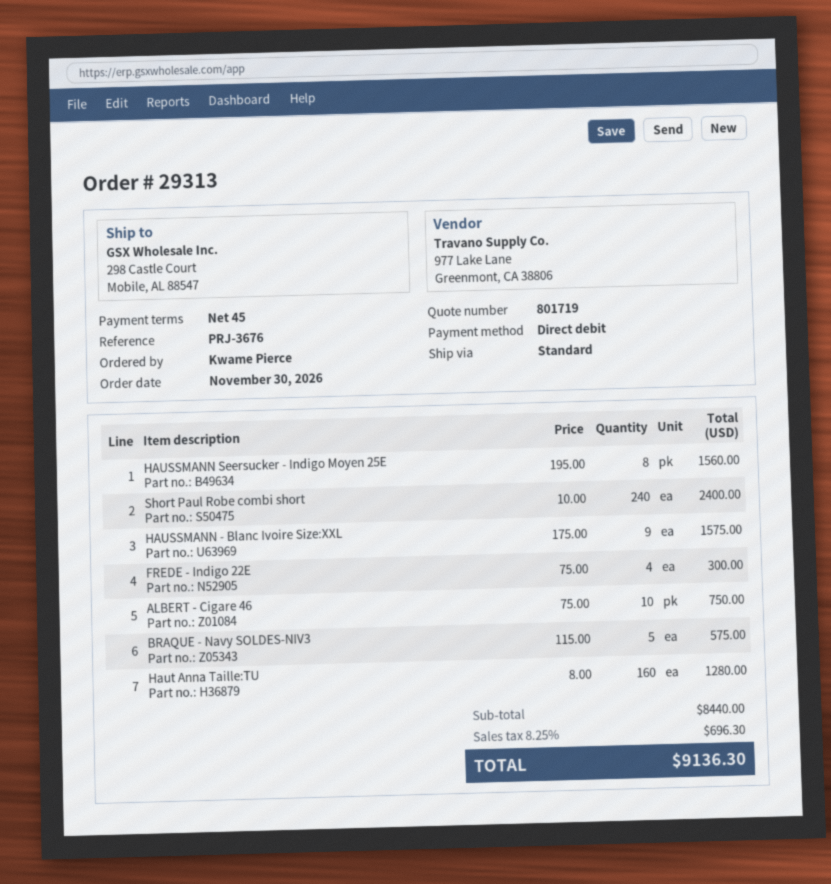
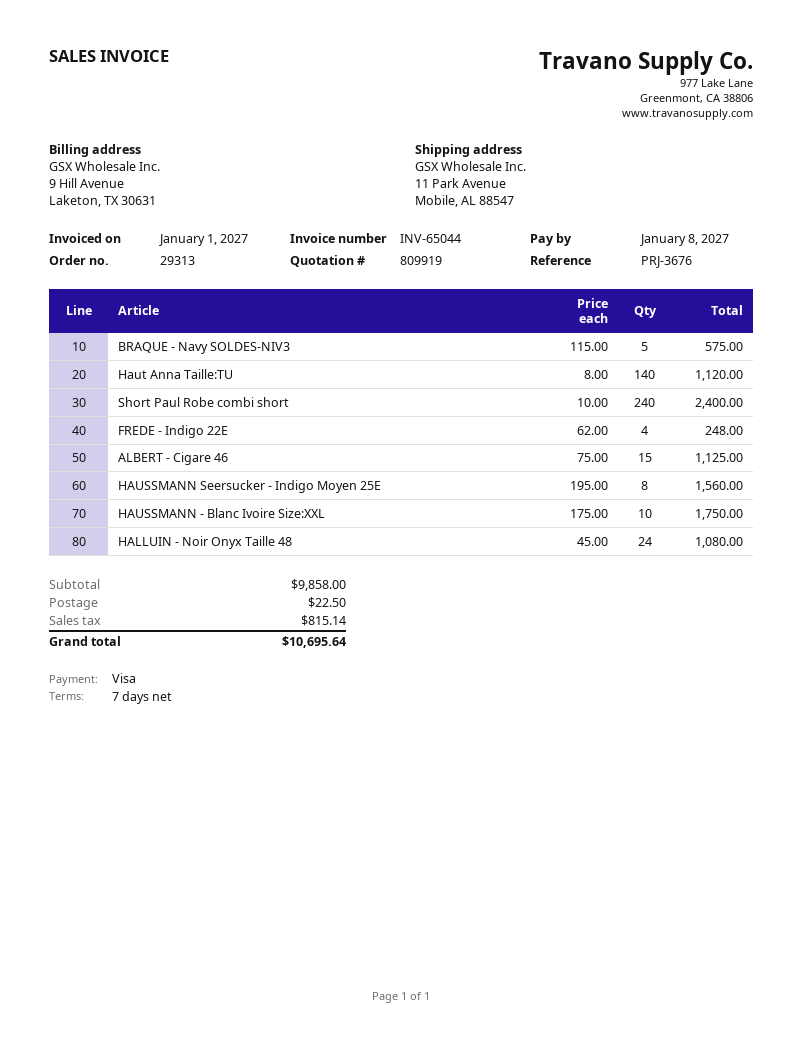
quote number: 801719 -> 809919
payment terms: 45 days -> 7 days
payment method: direct debit -> Visa
ship to: 298 Castle Court, Mobile, AL 88547 -> 11 Park Avenue, Mobile, AL 88547
HAUSSMANN - Blanc Ivoire Size:XXL: 9 x 175.00 = 1575.00 -> 10 x 175.00 = 1750.00
FREDE - Indigo 22E: 4 x 75.00 = 300.00 -> 4 x 62.00 = 248.00
ALBERT - Cigare 46: 10 x 75.00 = 750.00 -> 15 x 75.00 = 1125.00
Haut Anna Taille:TU: 160 x 8.00 = 1280.00 -> 140 x 8.00 = 1120.00
HALLUIN - Noir Onyx Taille 48: none -> 24 x 45.00 = 1080.00
subtotal: 8440.00 -> 9858.00
shipping: none -> 22.50
tax: 696.30 -> 815.14
total: 9136.30 -> 10695.64

